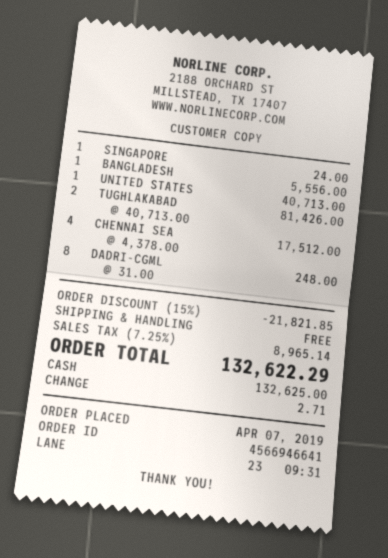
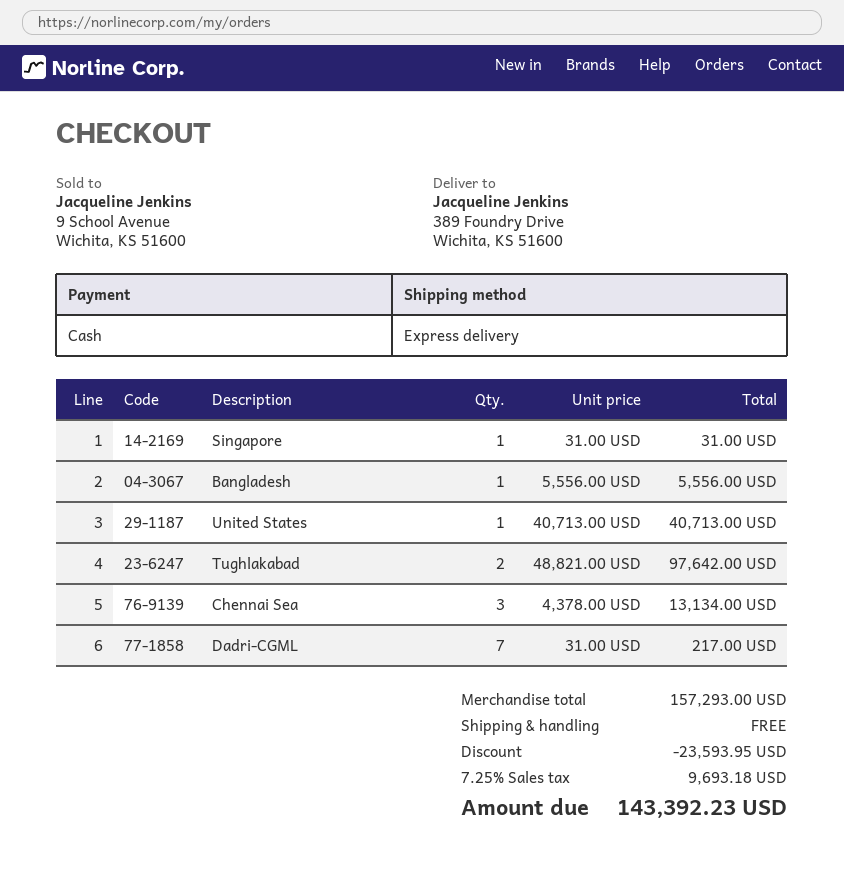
SINGAPORE: 1 x 24.00 = 24.00 -> 1 x 31.00 = 31.00
TUGHLAKABAD: 2 x 40713.00 = 81426.00 -> 2 x 48821.00 = 97642.00
CHENNAI SEA: 4 x 4378.00 = 17512.00 -> 3 x 4378.00 = 13134.00
DADRI-CGML: 8 x 31.00 = 248.00 -> 7 x 31.00 = 217.00
discount: 21821.85 -> 23593.95
tax: 7.25% = 8965.14 -> 7.25% = 9693.18
total: 132622.29 -> 143392.23

